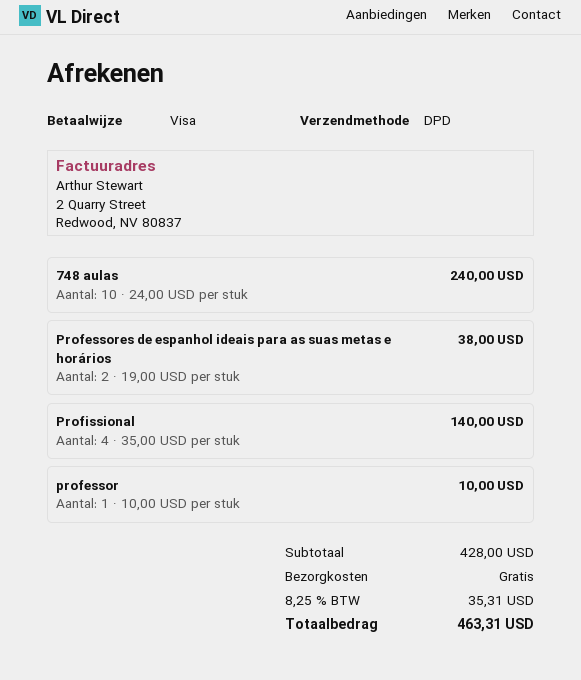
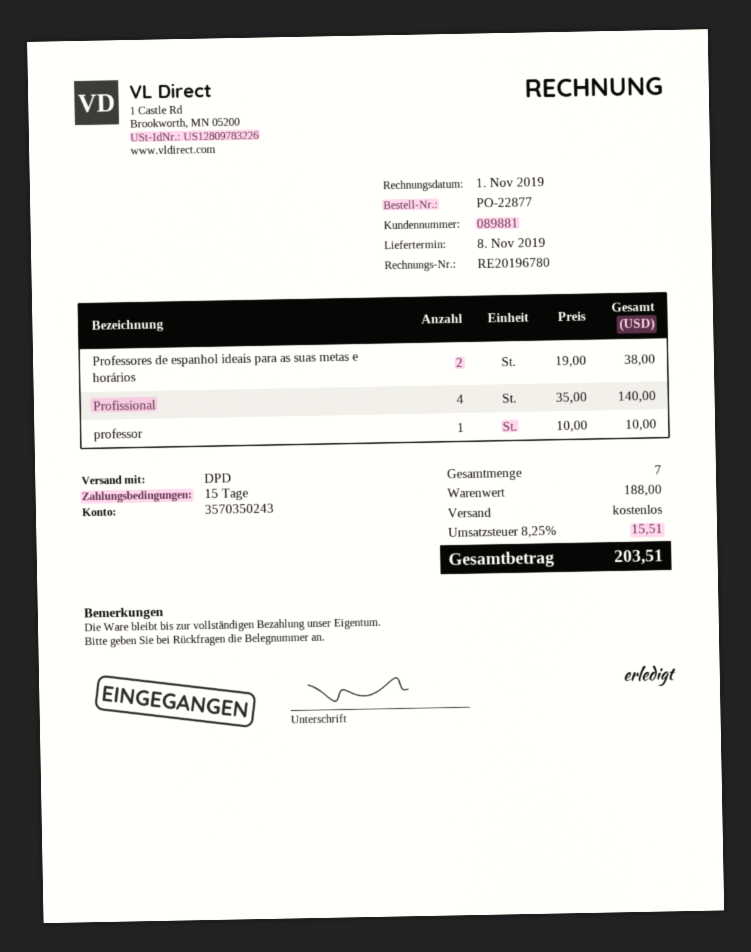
748 aulas: 10 x 24.00 = 240.00 -> none
subtotal: 428.00 -> 188.00
tax: 8.25% = 35.31 -> 8.25% = 15.51
total: 463.31 -> 203.51

